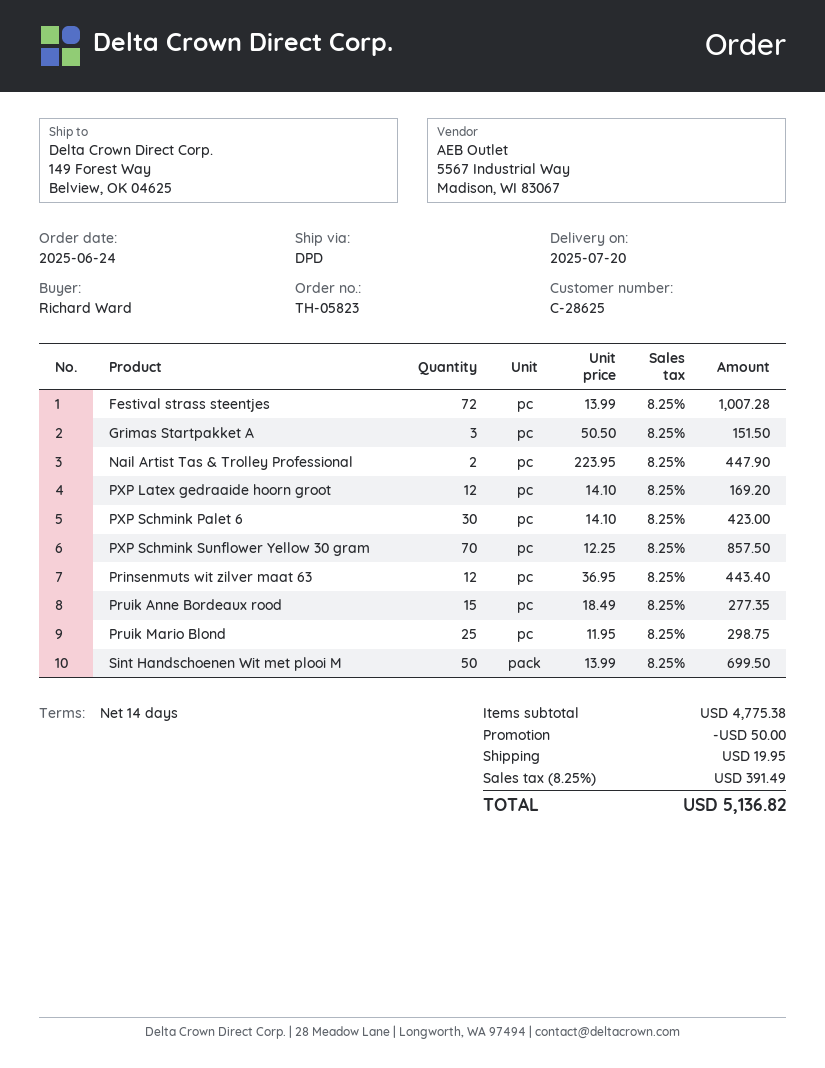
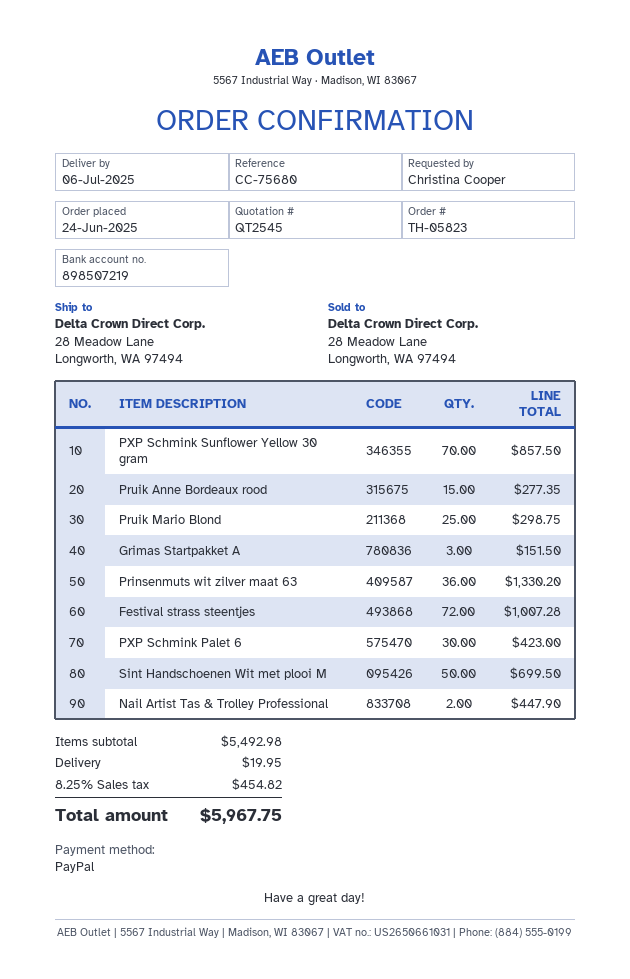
delivery date: 2025-07-20 -> 2025-07-06
ordered by: Richard Ward -> Christina Cooper
ship to: 149 Forest Way, Belview, OK 04625 -> 28 Meadow Lane, Longworth, WA 97494
PXP Latex gedraaide hoorn groot: 12 for 169.20 -> none
Prinsenmuts wit zilver maat 63: 12 for 443.40 -> 36 for 1330.20
subtotal: 4775.38 -> 5492.98
discount: 50.00 -> none
tax: 8.25% = 391.49 -> 8.25% = 454.82
total: 5136.82 -> 5967.75

